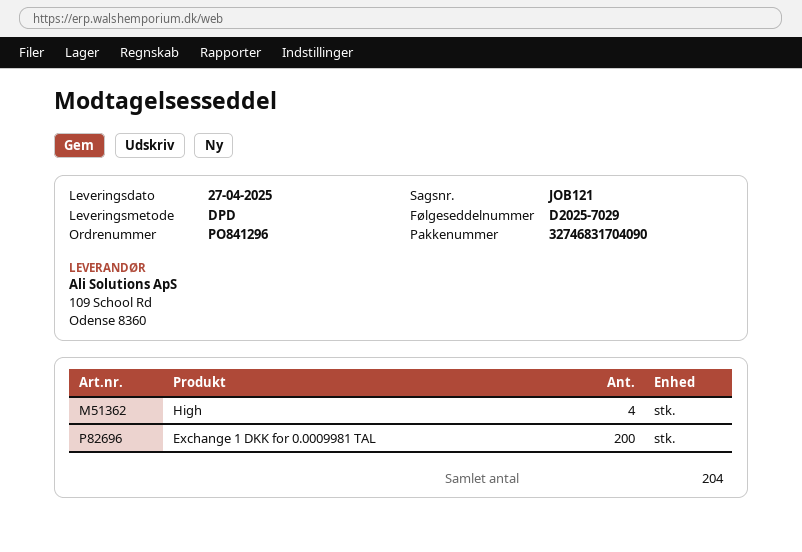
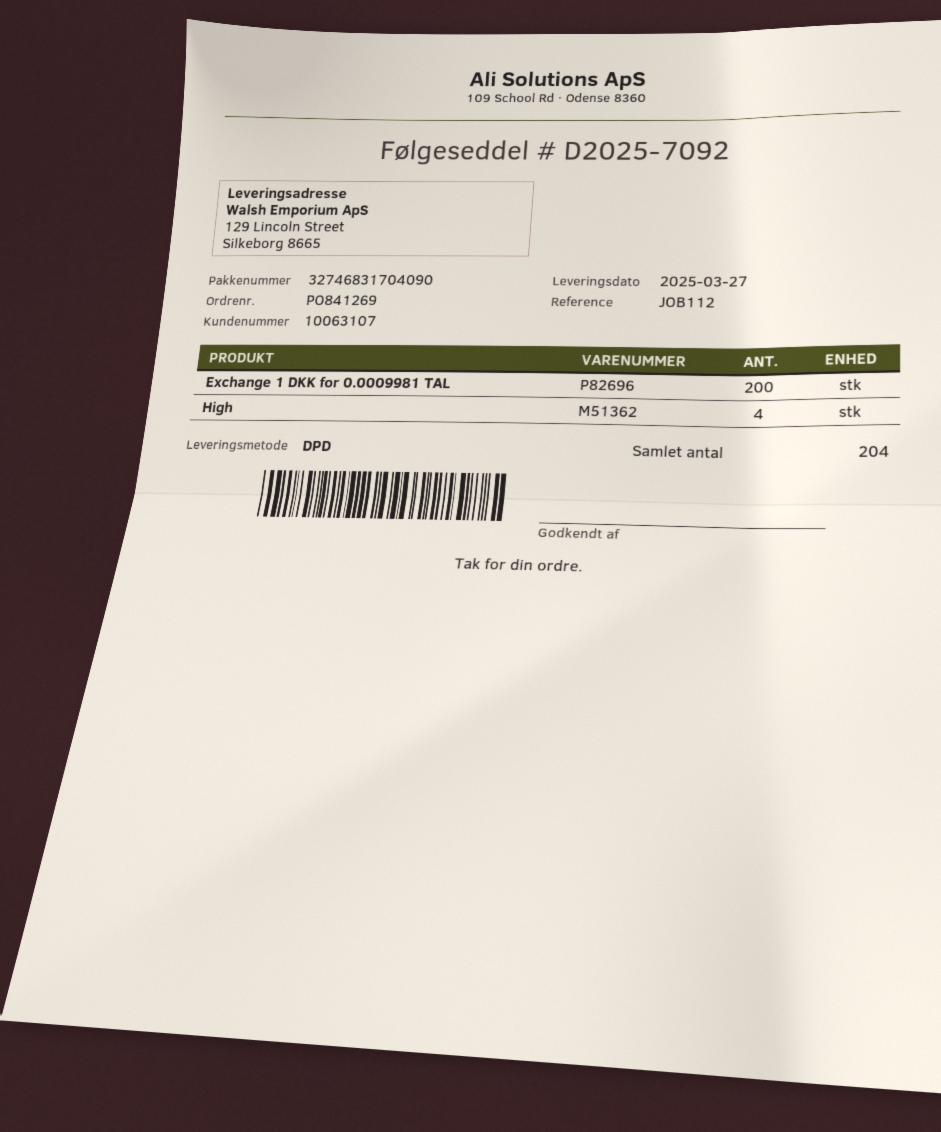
order number: PO841296 -> PO841269
delivery note number: D2025-7029 -> D2025-7092
delivery date: 2025-04-27 -> 2025-03-27
reference: JOB121 -> JOB112

